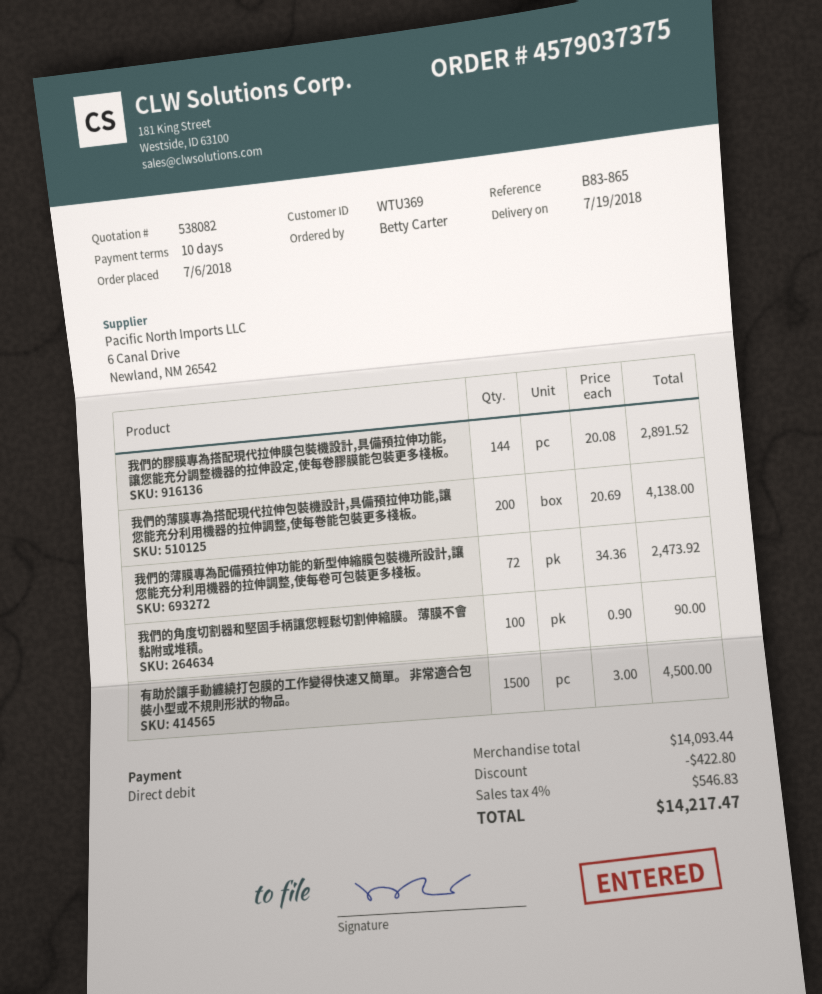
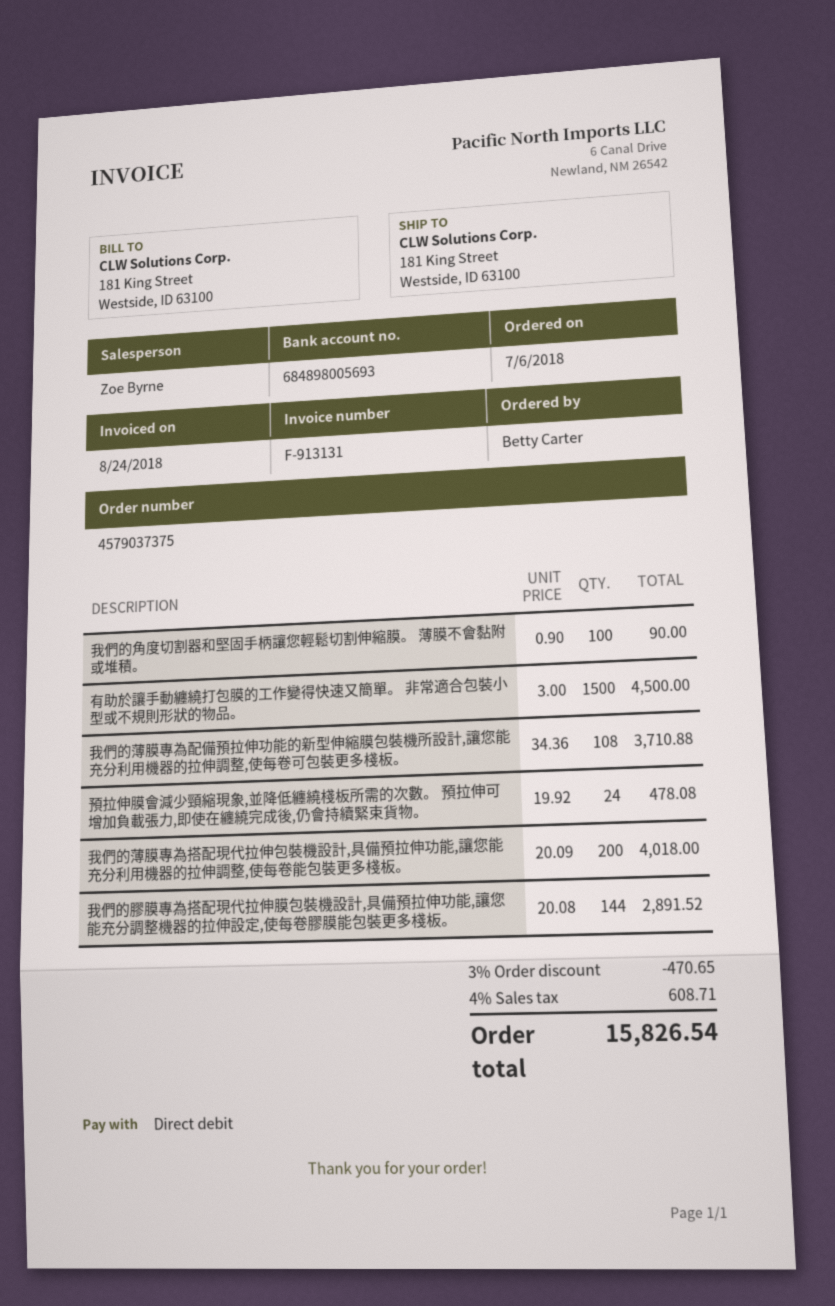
我們的薄膜專為搭配現代拉伸包裝機設計,具備預拉伸功能,讓您能充分利用機器的拉伸調整,使每卷能包裝更多棧板。: 200 x 20.69 = 4138.00 -> 200 x 20.09 = 4018.00
我們的薄膜專為配備預拉伸功能的新型伸縮膜包裝機所設計,讓您能充分利用機器的拉伸調整,使每卷可包裝更多棧板。: 72 x 34.36 = 2473.92 -> 108 x 34.36 = 3710.88
預拉伸膜會減少頸縮現象,並降低纏繞棧板所需的次數。 預拉伸可增加負載張力,即使在纏繞完成後,仍會持續緊束貨物。: none -> 24 x 19.92 = 478.08
discount: 422.80 -> 470.65
tax: 4% = 546.83 -> 4% = 608.71
total: 14217.47 -> 15826.54

